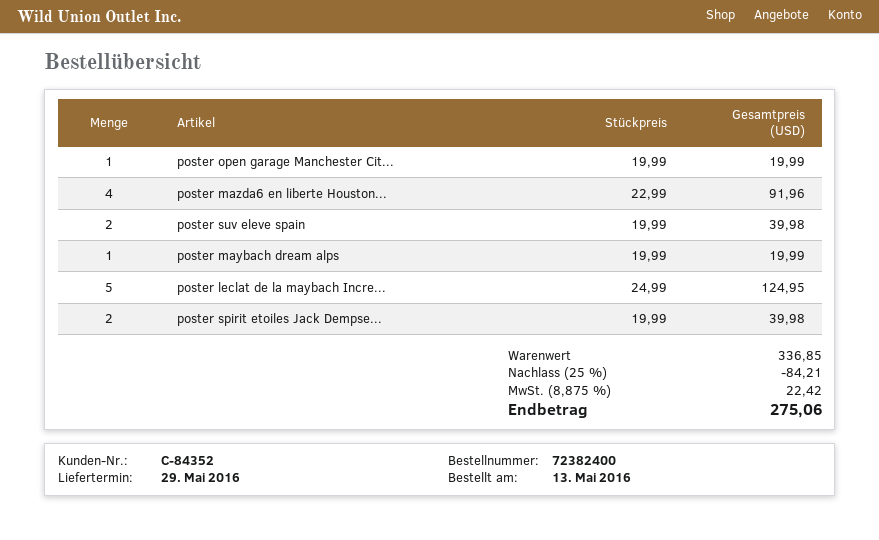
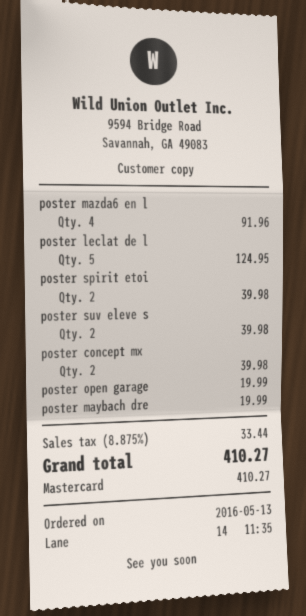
poster concept mx: none -> 2 for 39.98
discount: 25% = 84.21 -> none
tax: 8.875% = 22.42 -> 8.875% = 33.44
total: 275.06 -> 410.27

